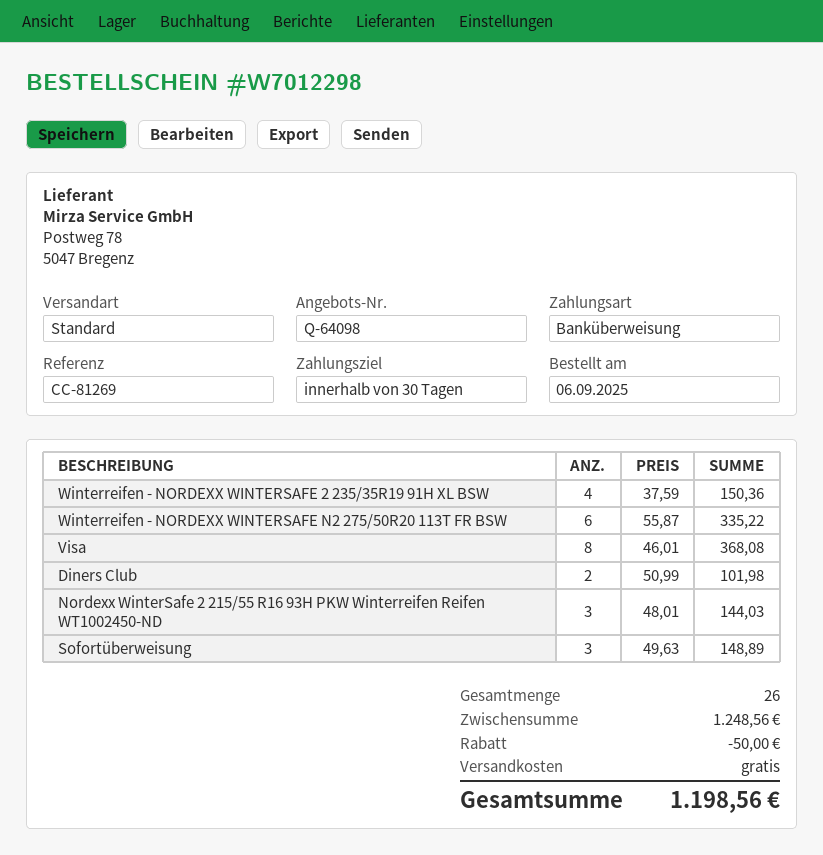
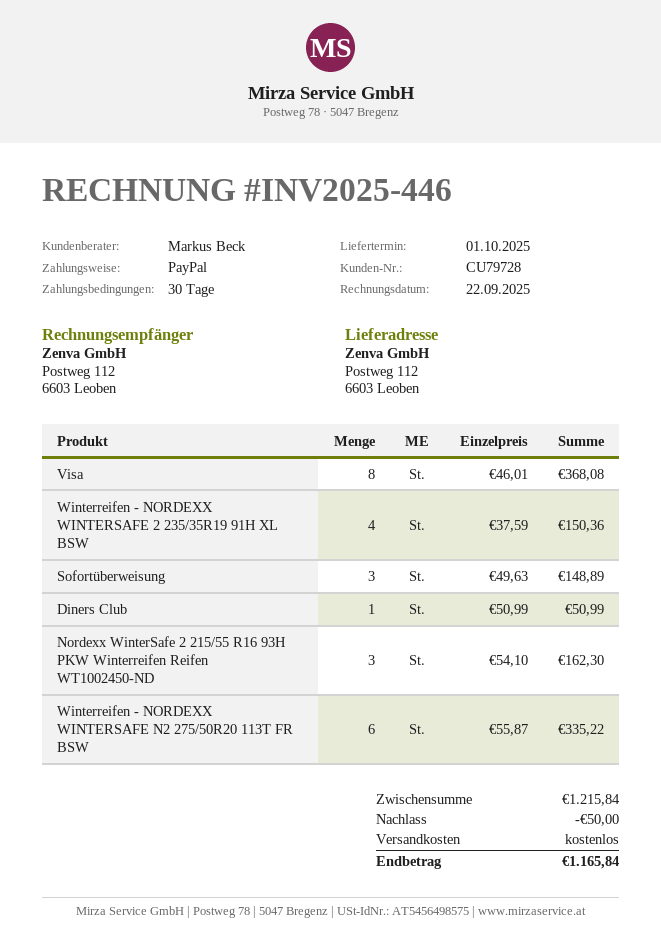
payment method: bank transfer -> PayPal
Diners Club: 2 x 50.99 = 101.98 -> 1 x 50.99 = 50.99
Nordexx WinterSafe 2 215/55 R16 93H PKW Winterreifen Reifen WT1002450-ND: 3 x 48.01 = 144.03 -> 3 x 54.10 = 162.30
subtotal: 1248.56 -> 1215.84
total: 1198.56 -> 1165.84

